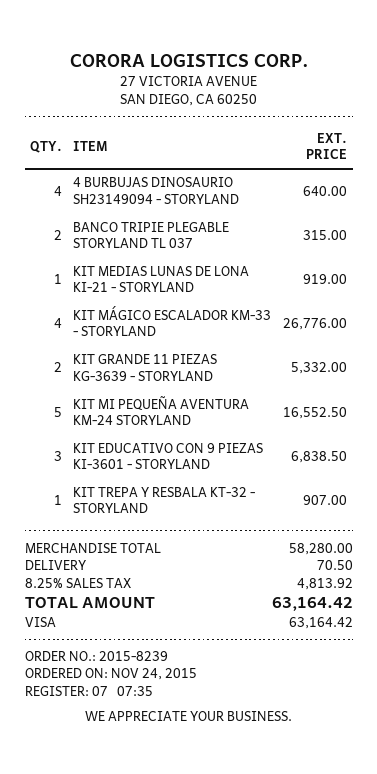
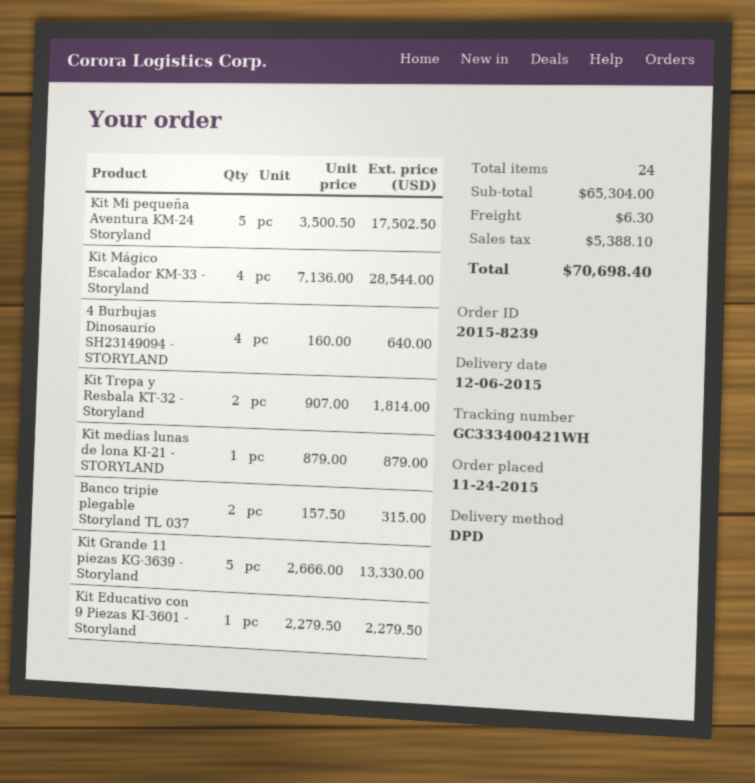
KIT MEDIAS LUNAS DE LONA KI-21 - STORYLAND: 1 for 919.00 -> 1 for 879.00
KIT MÁGICO ESCALADOR KM-33 - STORYLAND: 4 for 26776.00 -> 4 for 28544.00
KIT GRANDE 11 PIEZAS KG-3639 - STORYLAND: 2 for 5332.00 -> 5 for 13330.00
KIT MI PEQUEÑA AVENTURA KM-24 STORYLAND: 5 for 16552.50 -> 5 for 17502.50
KIT EDUCATIVO CON 9 PIEZAS KI-3601 - STORYLAND: 3 for 6838.50 -> 1 for 2279.50
KIT TREPA Y RESBALA KT-32 - STORYLAND: 1 for 907.00 -> 2 for 1814.00
subtotal: 58280.00 -> 65304.00
shipping: 70.50 -> 6.30
tax: 4813.92 -> 5388.10
total: 63164.42 -> 70698.40

